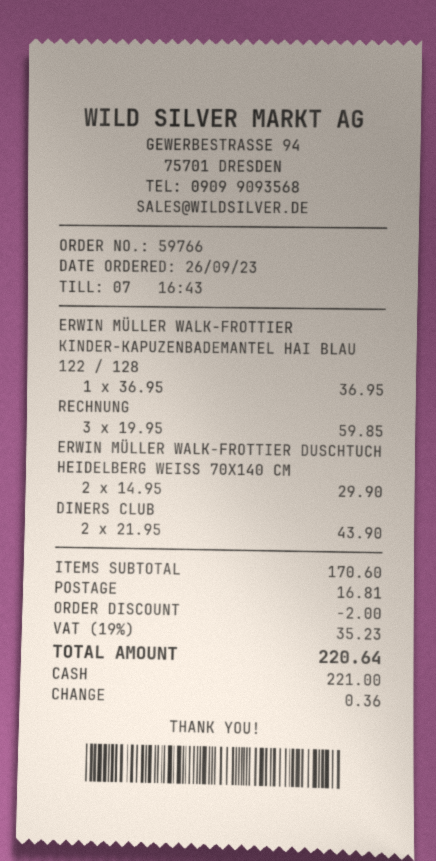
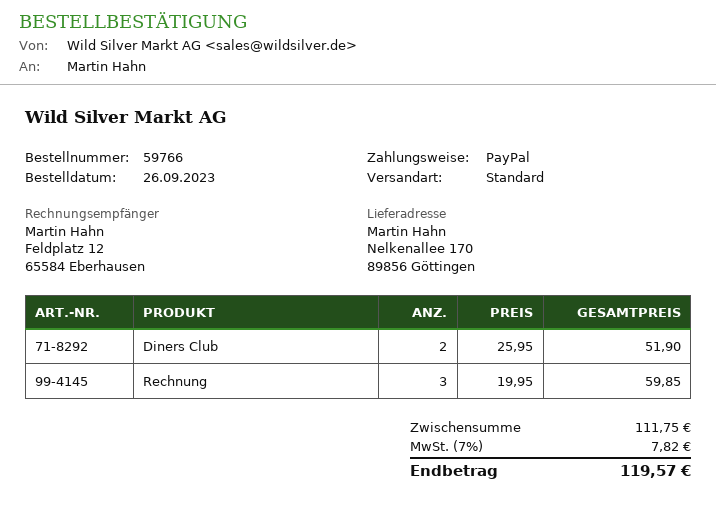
payment method: cash -> PayPal
ERWIN MÜLLER WALK-FROTTIER KINDER-KAPUZENBADEMANTEL HAI BLAU 122 / 128: 1 x 36.95 = 36.95 -> none
ERWIN MÜLLER WALK-FROTTIER DUSCHTUCH HEIDELBERG WEISS 70X140 CM: 2 x 14.95 = 29.90 -> none
DINERS CLUB: 2 x 21.95 = 43.90 -> 2 x 25.95 = 51.90
subtotal: 170.60 -> 111.75
discount: 2.00 -> none
shipping: 16.81 -> none
tax: 19% = 35.23 -> 7% = 7.82
total: 220.64 -> 119.57

